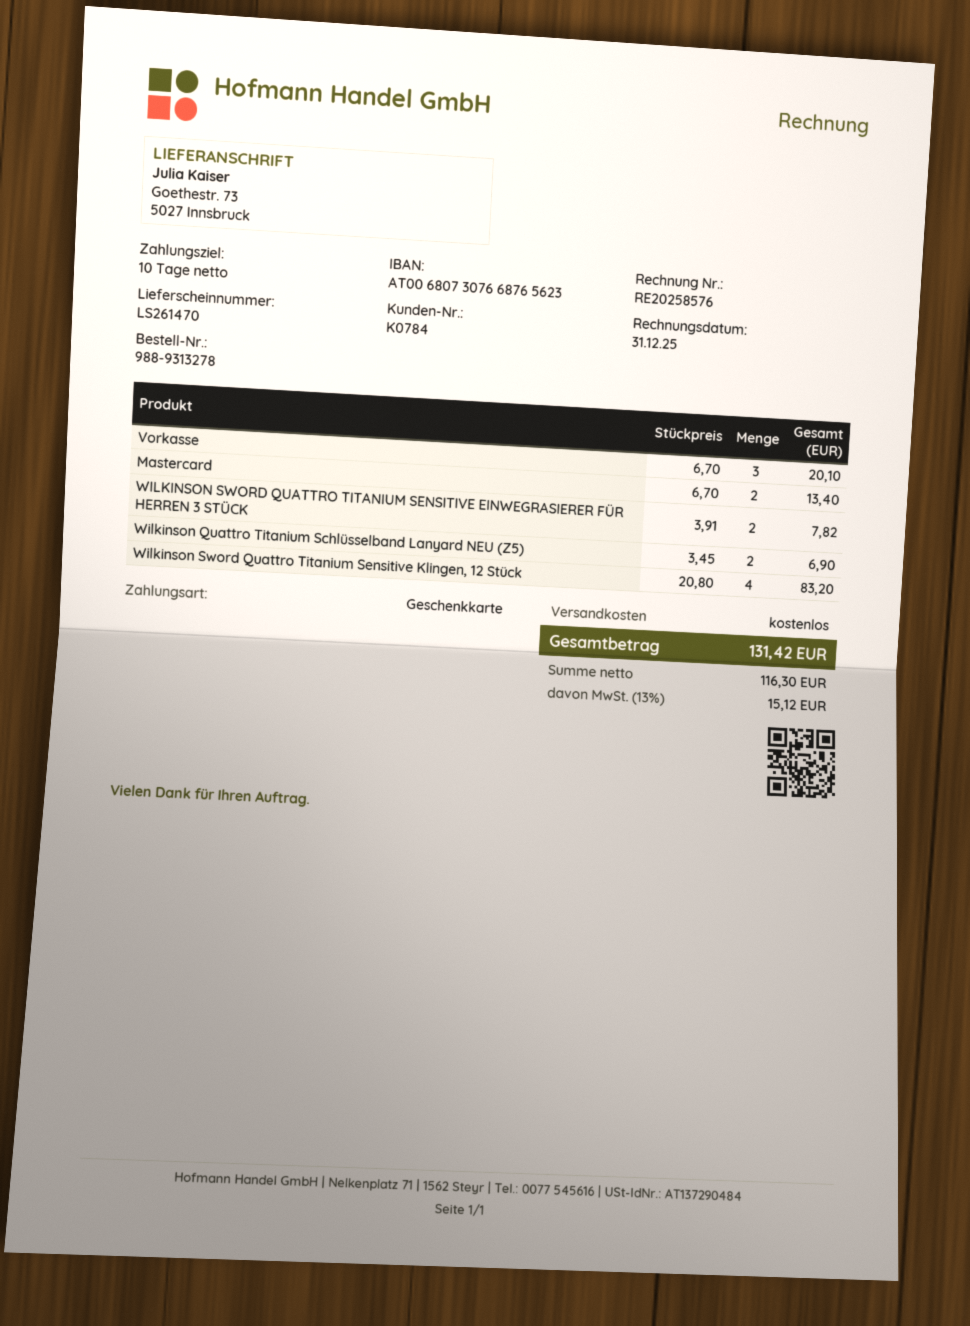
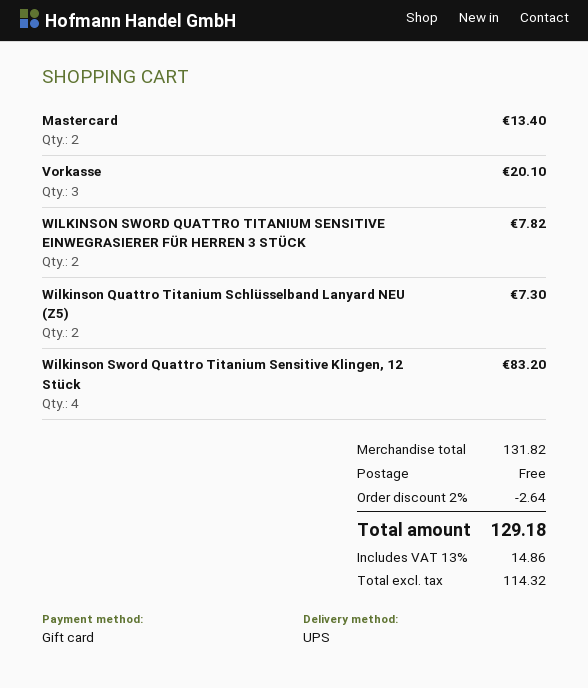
Wilkinson Quattro Titanium Schlüsselband Lanyard NEU (Z5): 2 for 6.90 -> 2 for 7.30
discount: none -> 2% = 2.64
net: 116.30 -> 114.32
tax: 13% = 15.12 -> 13% = 14.86
total: 131.42 -> 129.18

